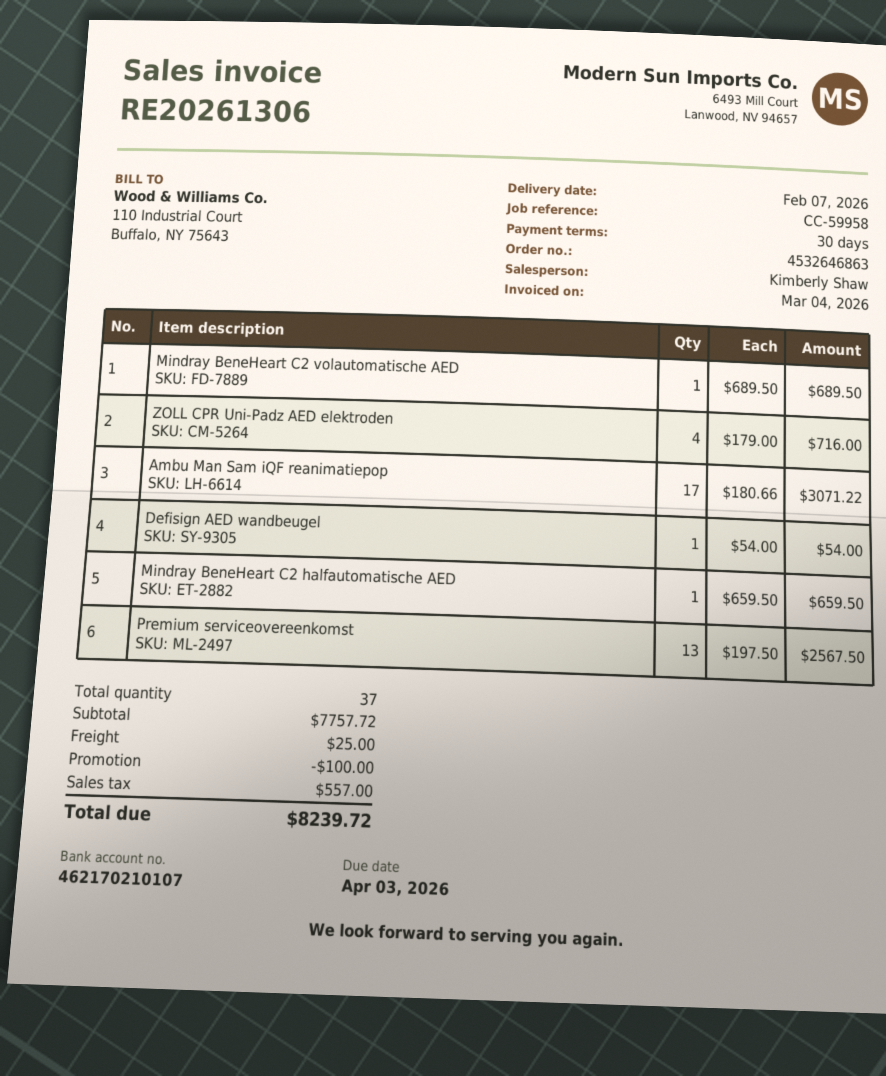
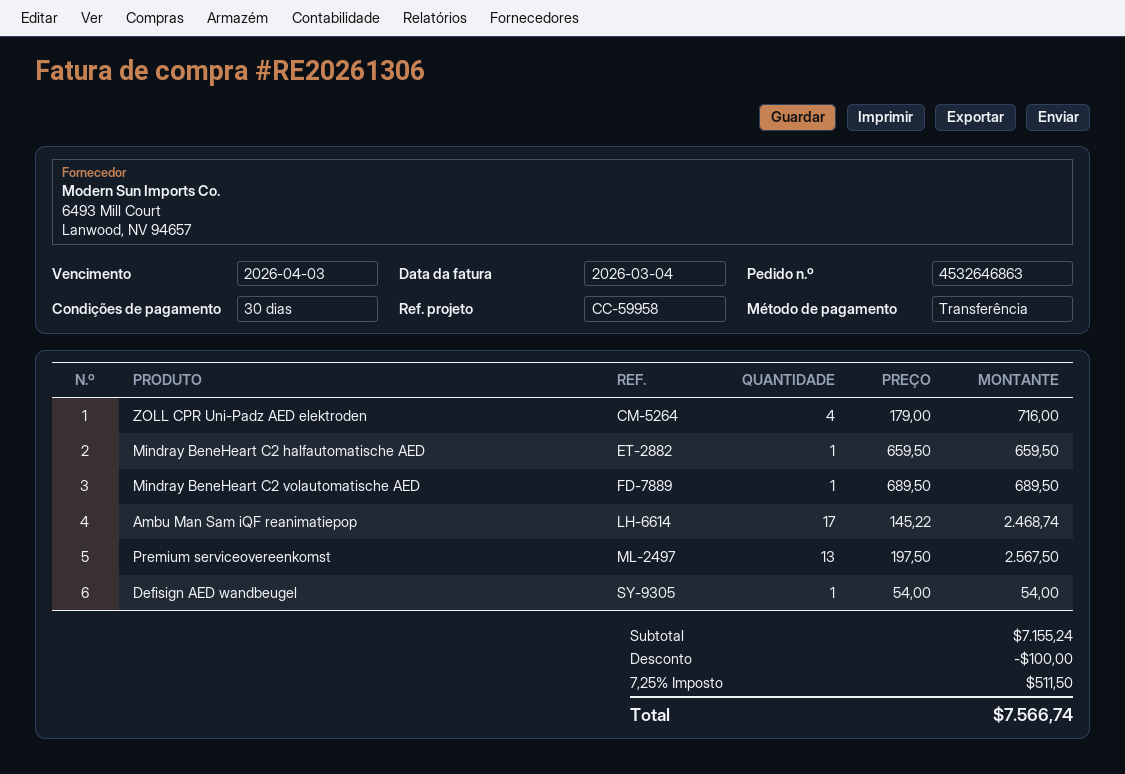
Ambu Man Sam iQF reanimatiepop: 17 x 180.66 = 3071.22 -> 17 x 145.22 = 2468.74
subtotal: 7757.72 -> 7155.24
shipping: 25.00 -> none
tax: 557.00 -> 511.50
total: 8239.72 -> 7566.74

